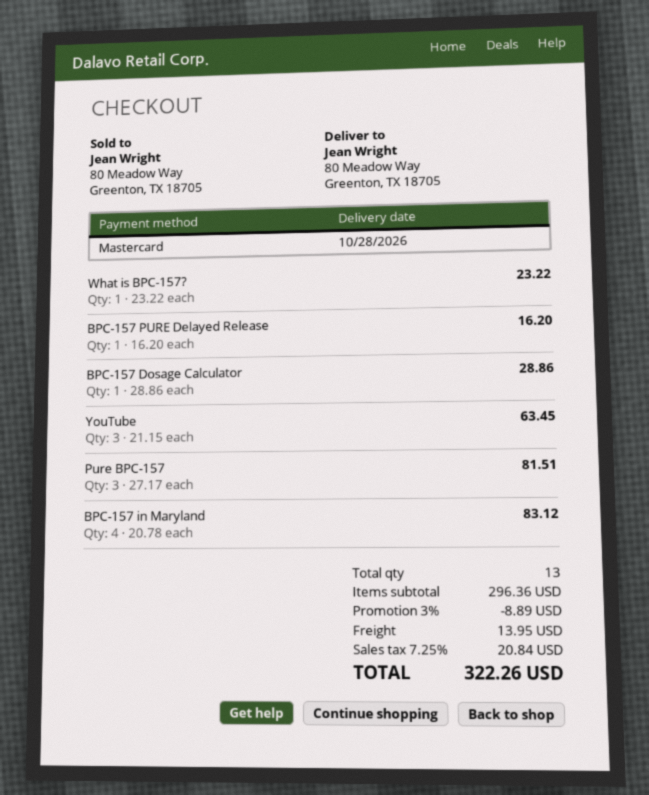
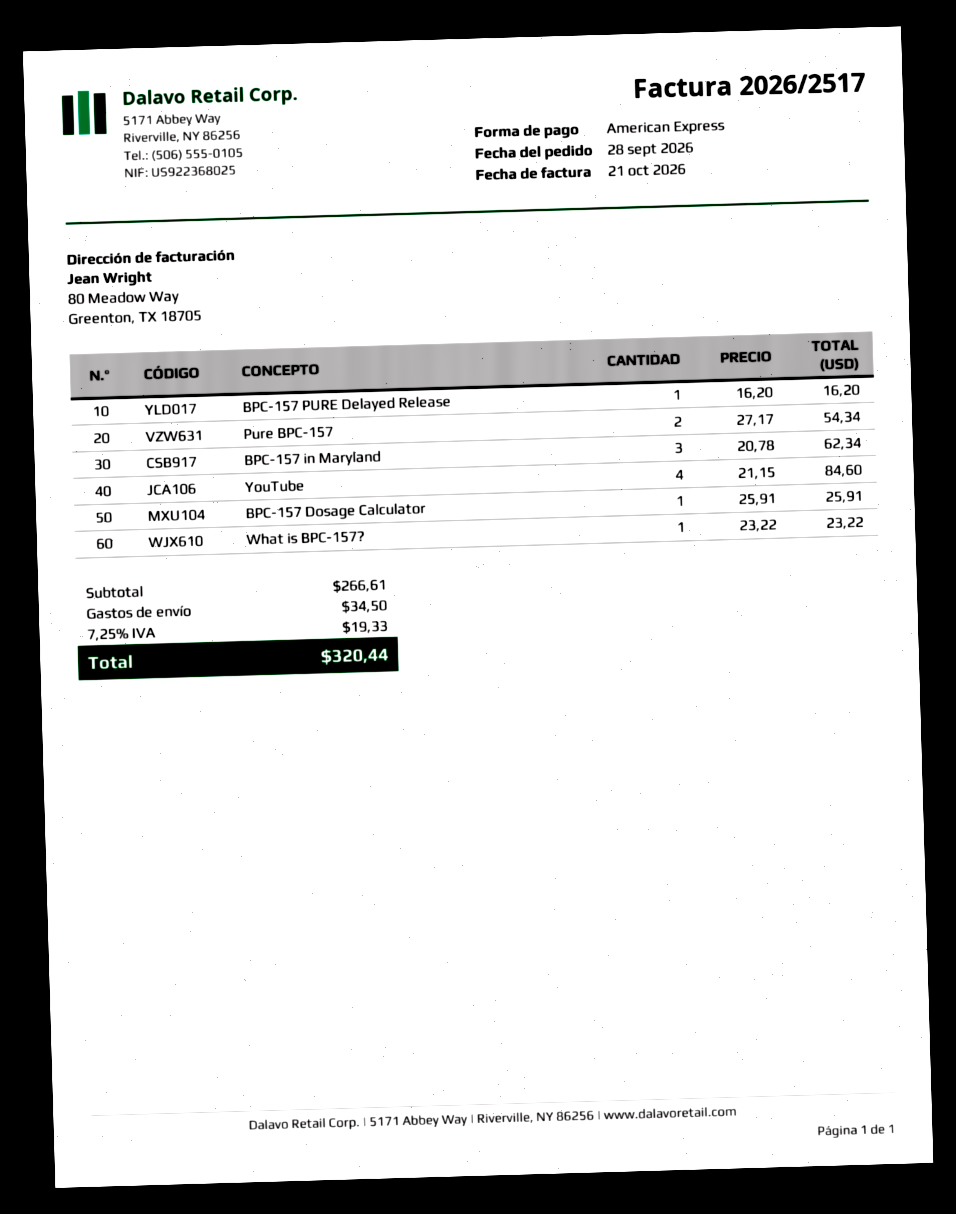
payment method: Mastercard -> American Express
BPC-157 Dosage Calculator: 1 x 28.86 = 28.86 -> 1 x 25.91 = 25.91
YouTube: 3 x 21.15 = 63.45 -> 4 x 21.15 = 84.60
Pure BPC-157: 3 x 27.17 = 81.51 -> 2 x 27.17 = 54.34
BPC-157 in Maryland: 4 x 20.78 = 83.12 -> 3 x 20.78 = 62.34
subtotal: 296.36 -> 266.61
discount: 3% = 8.89 -> none
shipping: 13.95 -> 34.50
tax: 7.25% = 20.84 -> 7.25% = 19.33
total: 322.26 -> 320.44

